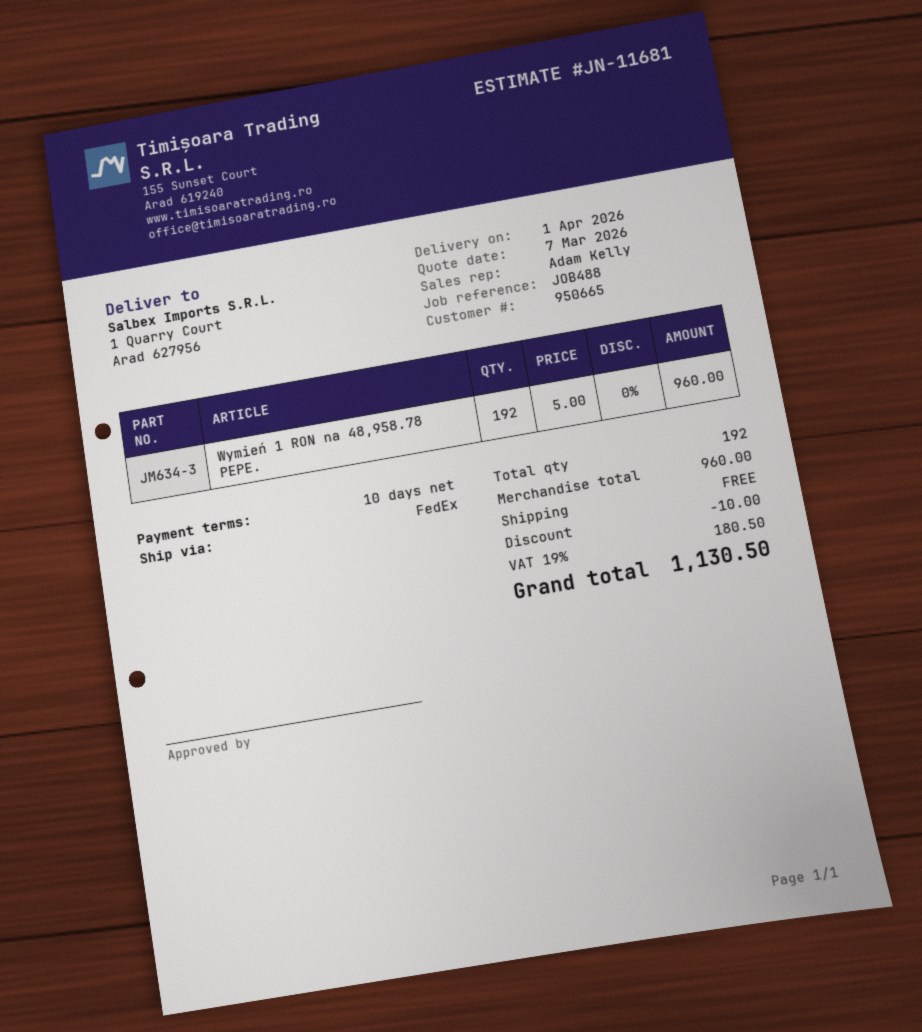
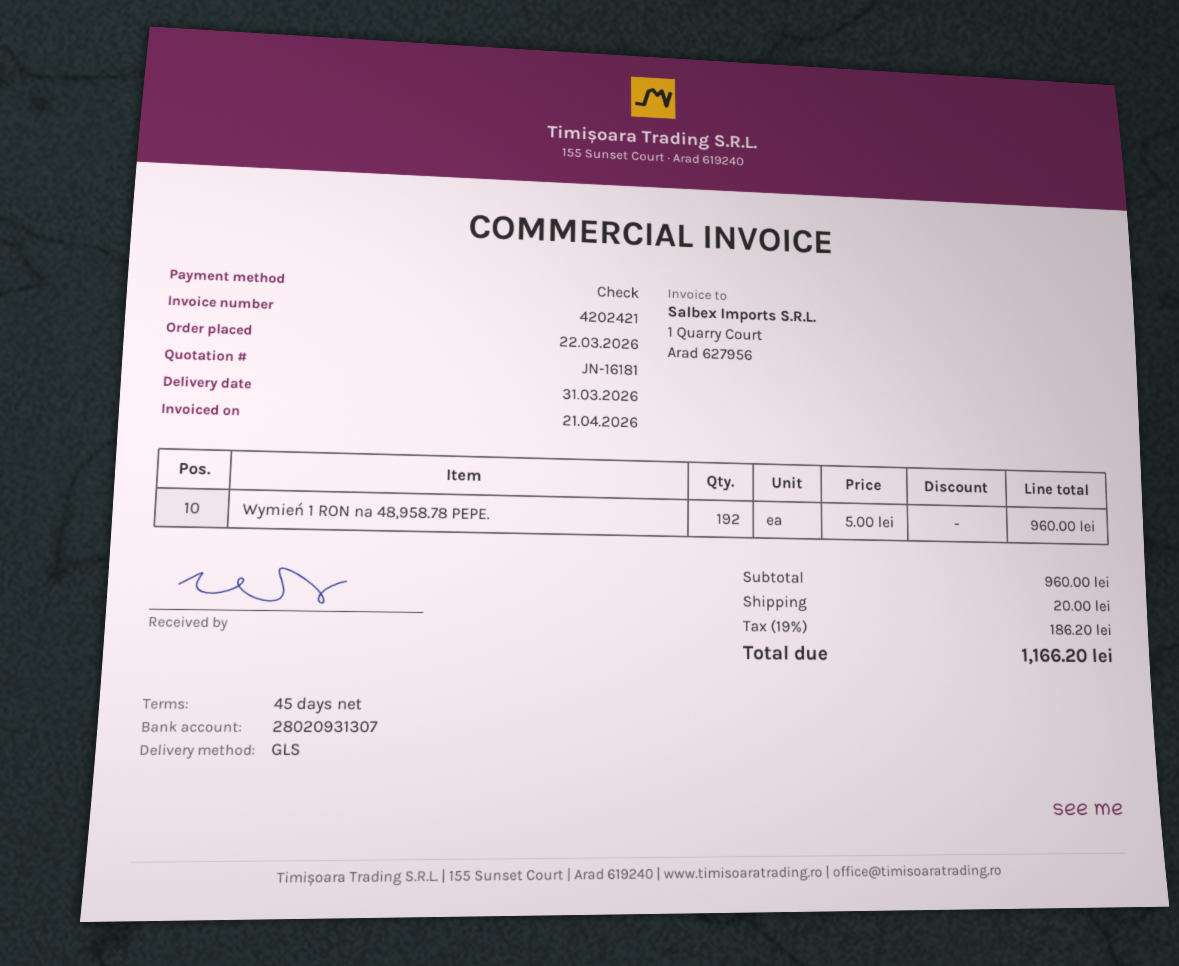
quote number: JN-11681 -> JN-16181
delivery date: 2026-04-01 -> 2026-03-31
payment terms: 10 days -> 45 days
shipping method: FedEx -> GLS
discount: 10.00 -> none
shipping: 0.00 -> 20.00
tax: 19% = 180.50 -> 19% = 186.20
total: 1130.50 -> 1166.20

